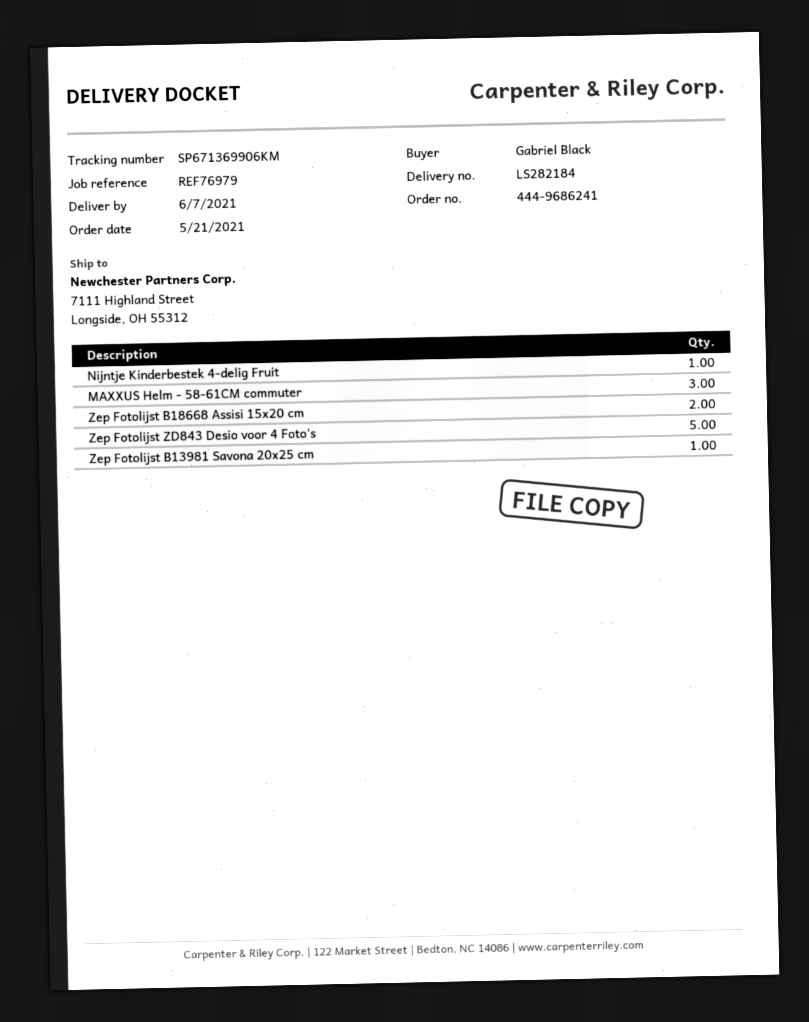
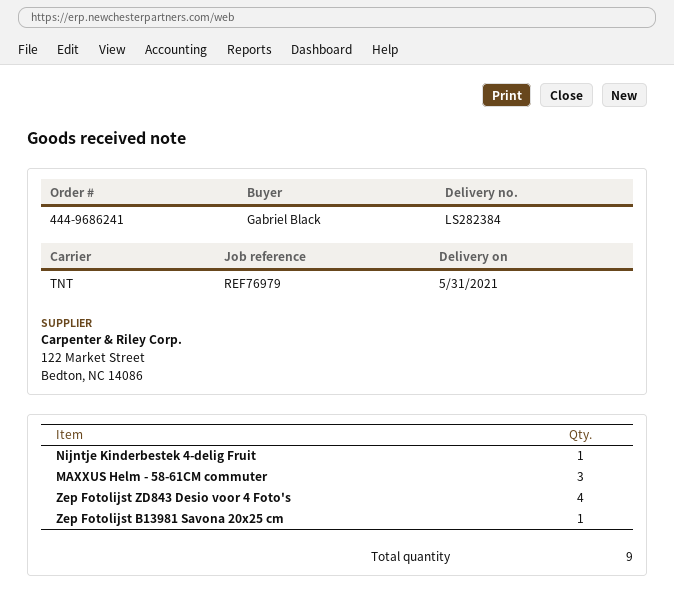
delivery note number: LS282184 -> LS282384
delivery date: 2021-06-07 -> 2021-05-31
Zep Fotolijst B18668 Assisi 15x20 cm: 2 -> none
Zep Fotolijst ZD843 Desio voor 4 Foto's: 5 -> 4

